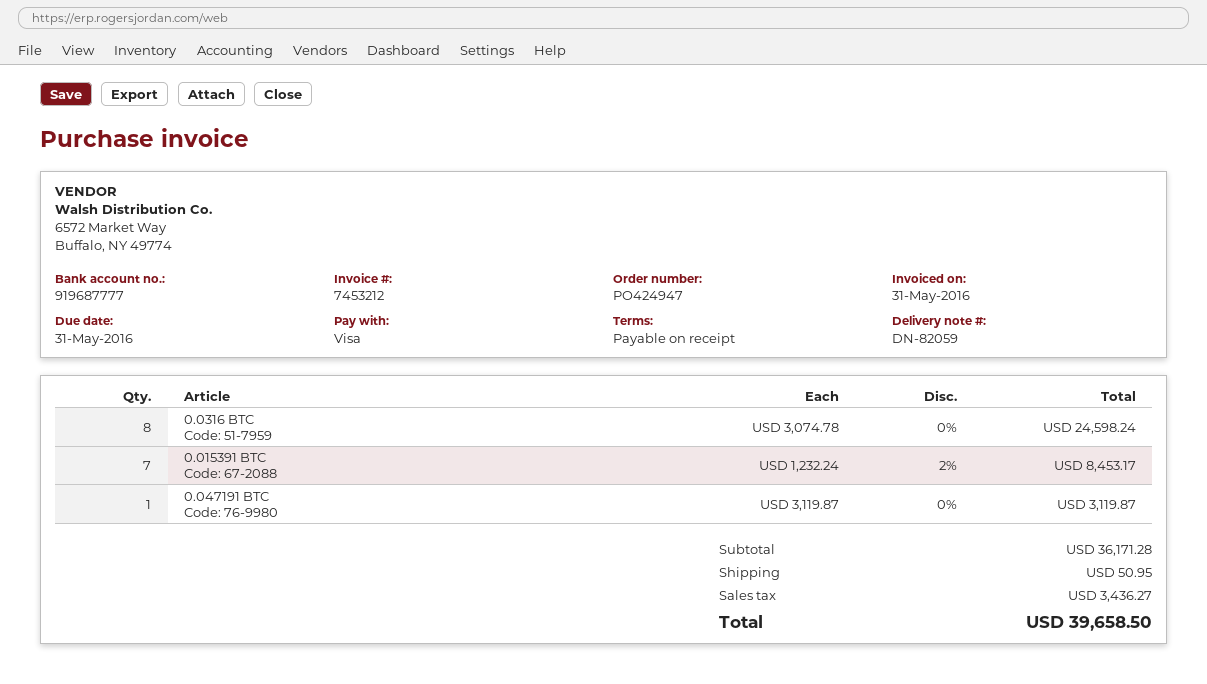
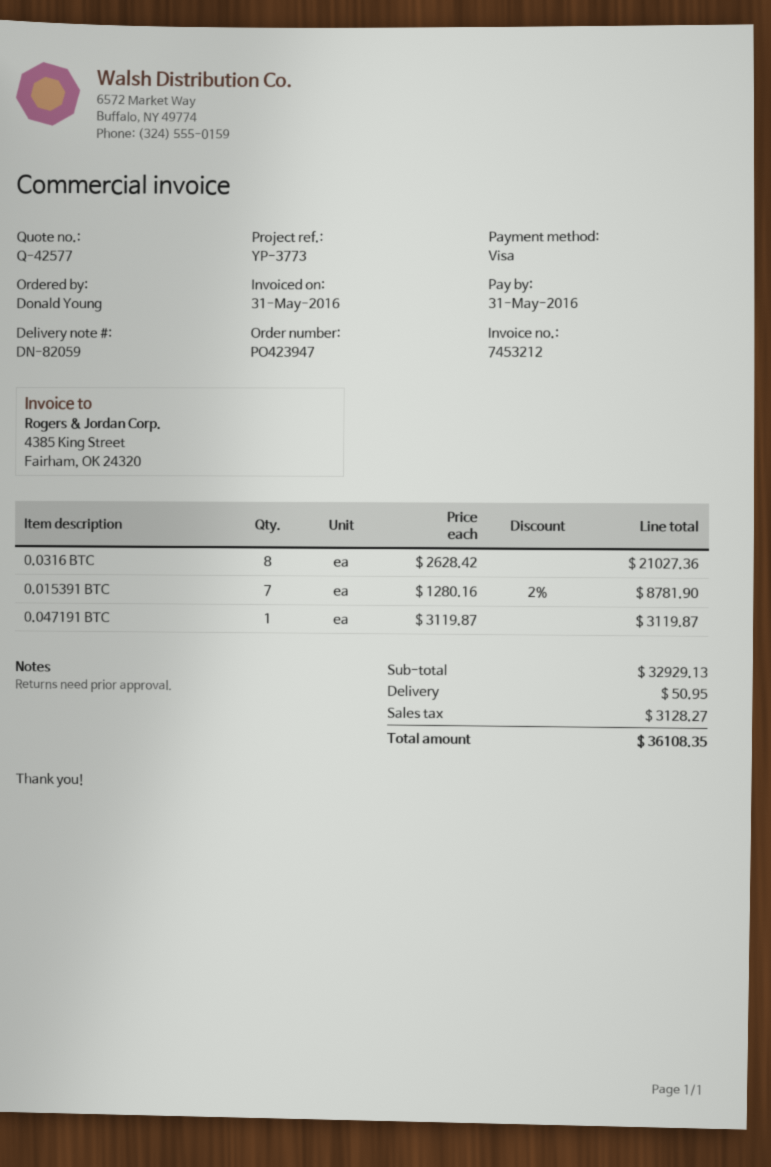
order number: PO424947 -> PO423947
0.0316 BTC: 8 x 3074.78 = 24598.24 -> 8 x 2628.42 = 21027.36
0.015391 BTC: 7 x 1232.24 - 2% = 8453.17 -> 7 x 1280.16 - 2% = 8781.90
subtotal: 36171.28 -> 32929.13
tax: 3436.27 -> 3128.27
total: 39658.50 -> 36108.35

